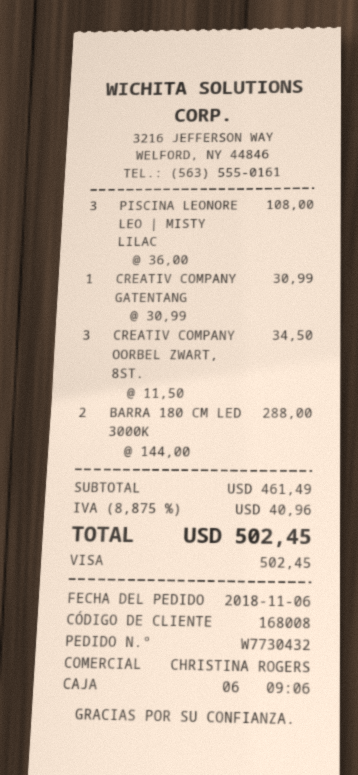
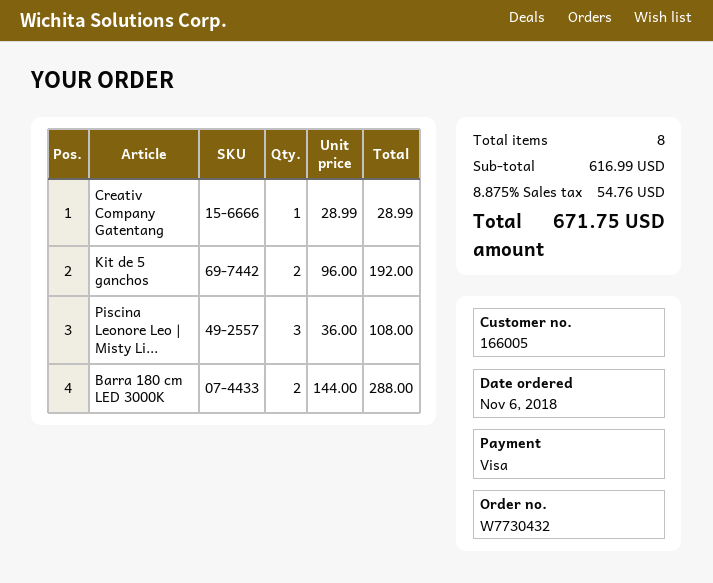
customer number: 168008 -> 166005
CREATIV COMPANY GATENTANG: 1 x 30.99 = 30.99 -> 1 x 28.99 = 28.99
CREATIV COMPANY OORBEL ZWART, 8ST.: 3 x 11.50 = 34.50 -> none
Kit de 5 ganchos: none -> 2 x 96.00 = 192.00
subtotal: 461.49 -> 616.99
tax: 8.875% = 40.96 -> 8.875% = 54.76
total: 502.45 -> 671.75

